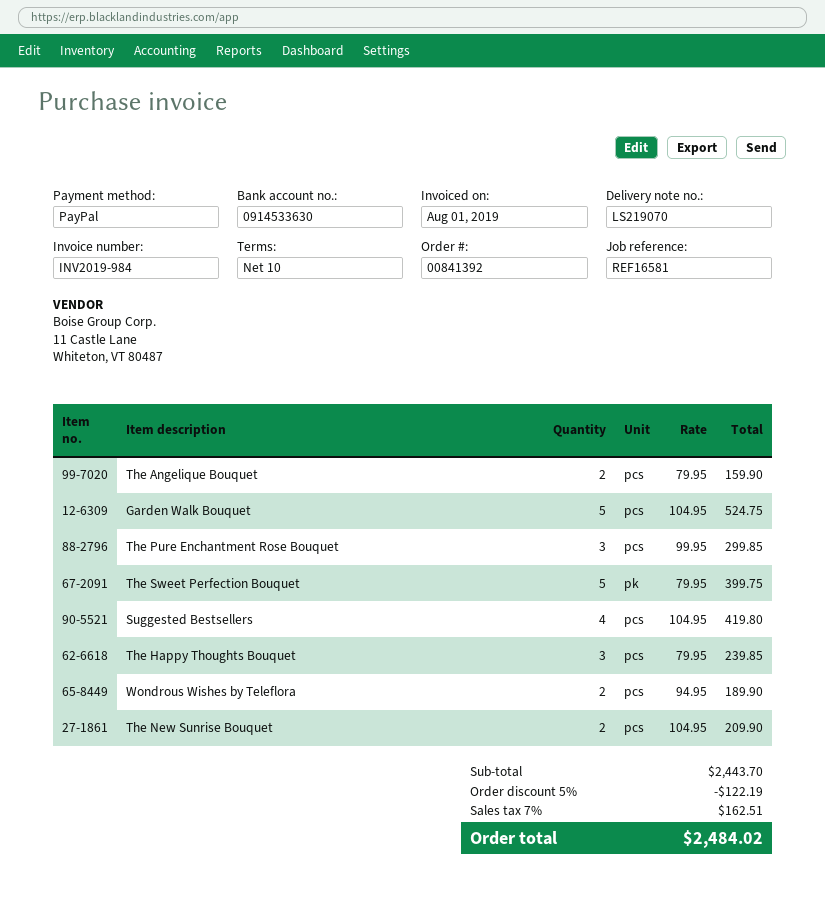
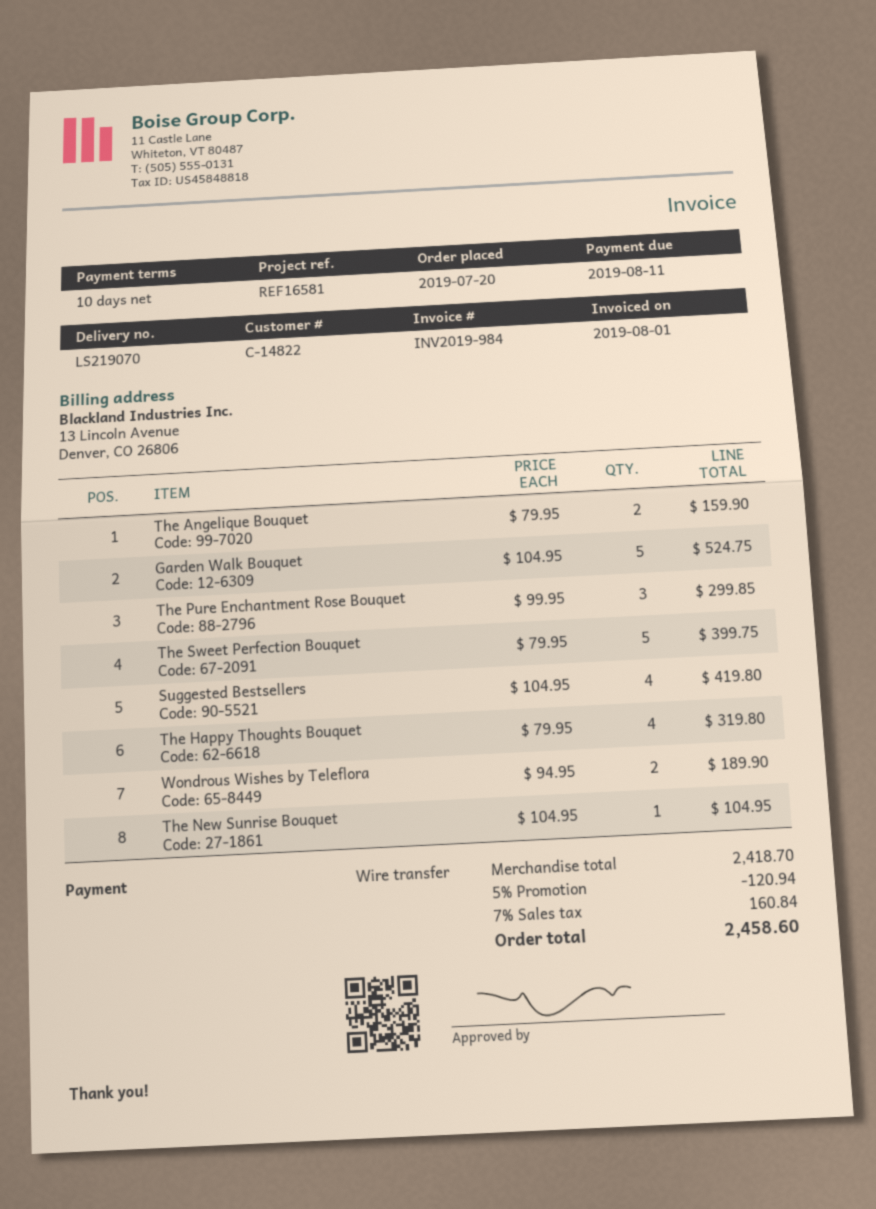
payment method: PayPal -> bank transfer
The Happy Thoughts Bouquet: 3 x 79.95 = 239.85 -> 4 x 79.95 = 319.80
The New Sunrise Bouquet: 2 x 104.95 = 209.90 -> 1 x 104.95 = 104.95
subtotal: 2443.70 -> 2418.70
discount: 5% = 122.19 -> 5% = 120.94
tax: 7% = 162.51 -> 7% = 160.84
total: 2484.02 -> 2458.60

